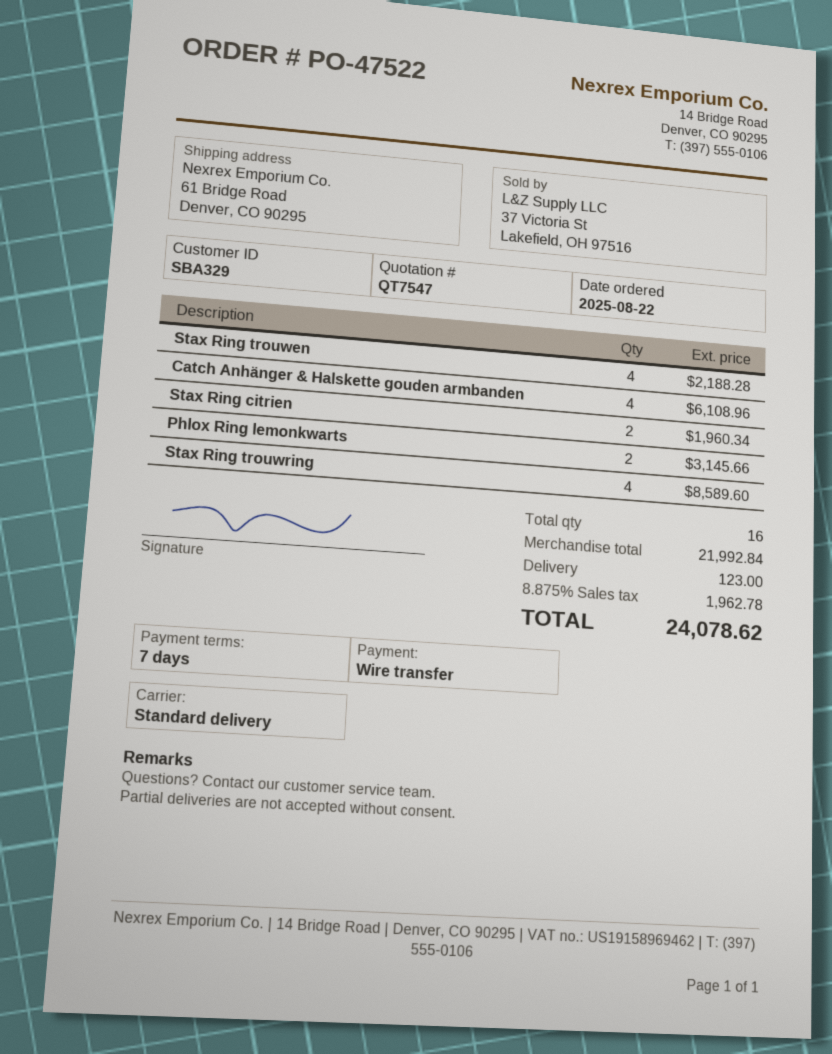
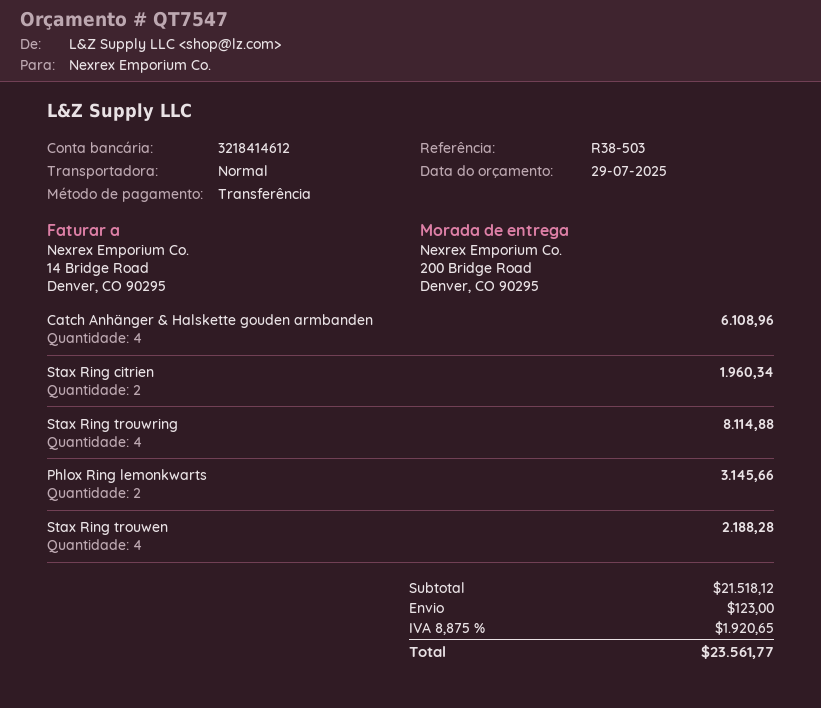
ship to: 61 Bridge Road, Denver, CO 90295 -> 200 Bridge Road, Denver, CO 90295
Stax Ring trouwring: 4 for 8589.60 -> 4 for 8114.88
subtotal: 21992.84 -> 21518.12
tax: 8.875% = 1962.78 -> 8.875% = 1920.65
total: 24078.62 -> 23561.77

